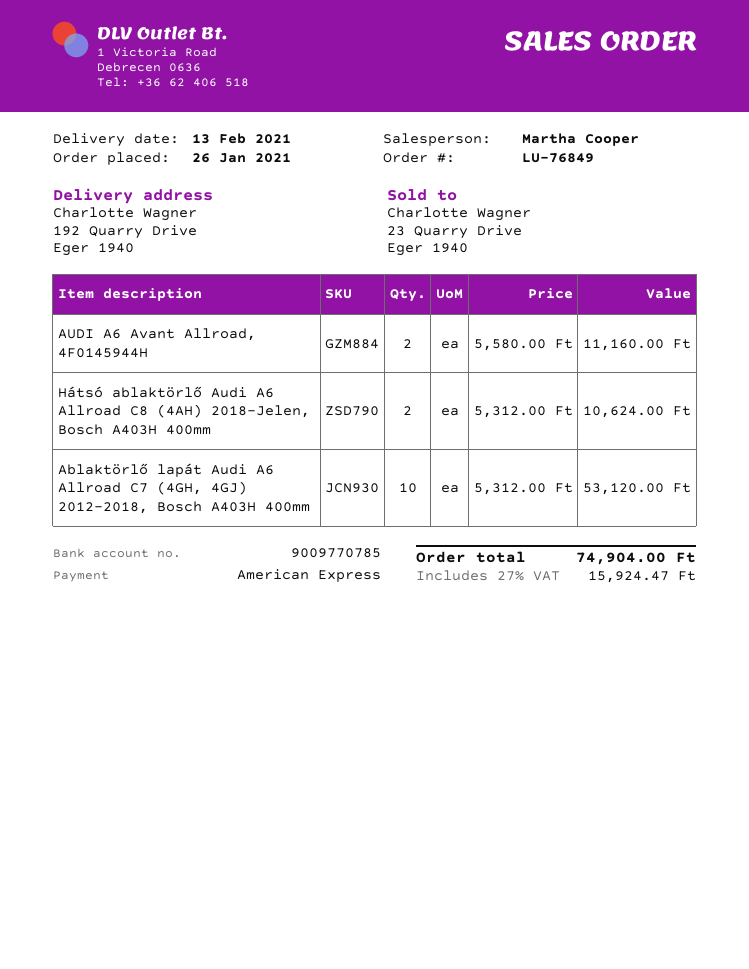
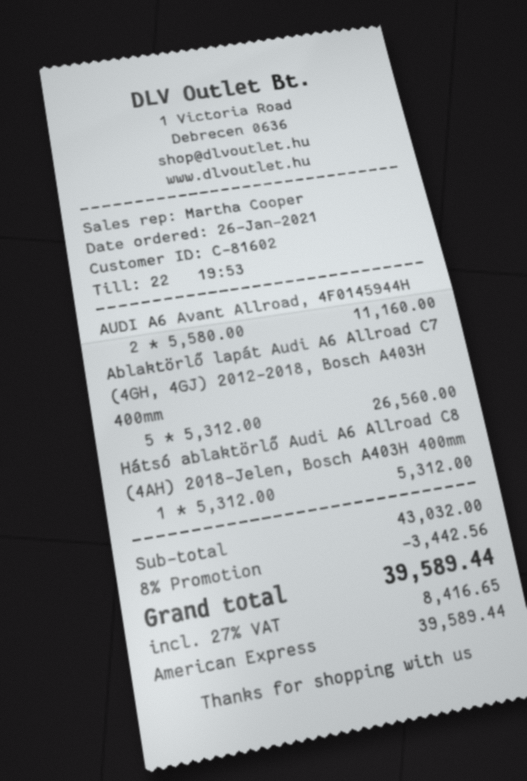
Hátsó ablaktörlő Audi A6 Allroad C8 (4AH) 2018-Jelen, Bosch A403H 400mm: 2 x 5312.00 = 10624.00 -> 1 x 5312.00 = 5312.00
Ablaktörlő lapát Audi A6 Allroad C7 (4GH, 4GJ) 2012-2018, Bosch A403H 400mm: 10 x 5312.00 = 53120.00 -> 5 x 5312.00 = 26560.00
discount: none -> 8% = 3442.56
tax: 27% = 15924.47 -> 27% = 8416.65
total: 74904.00 -> 39589.44

